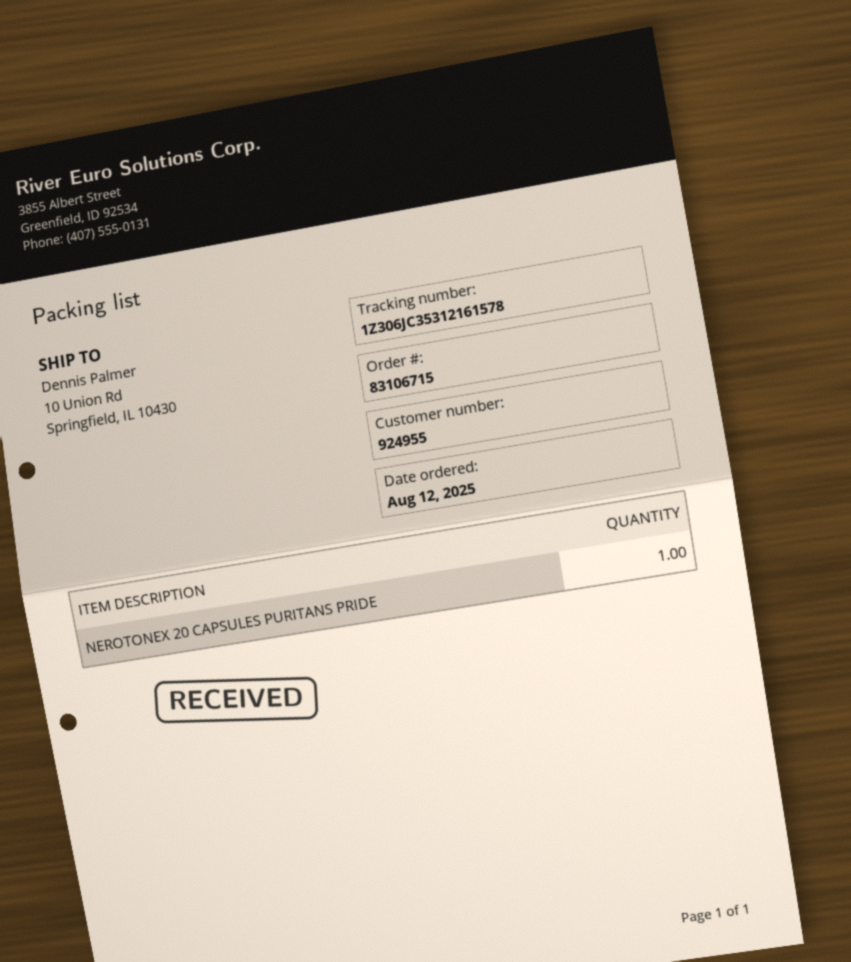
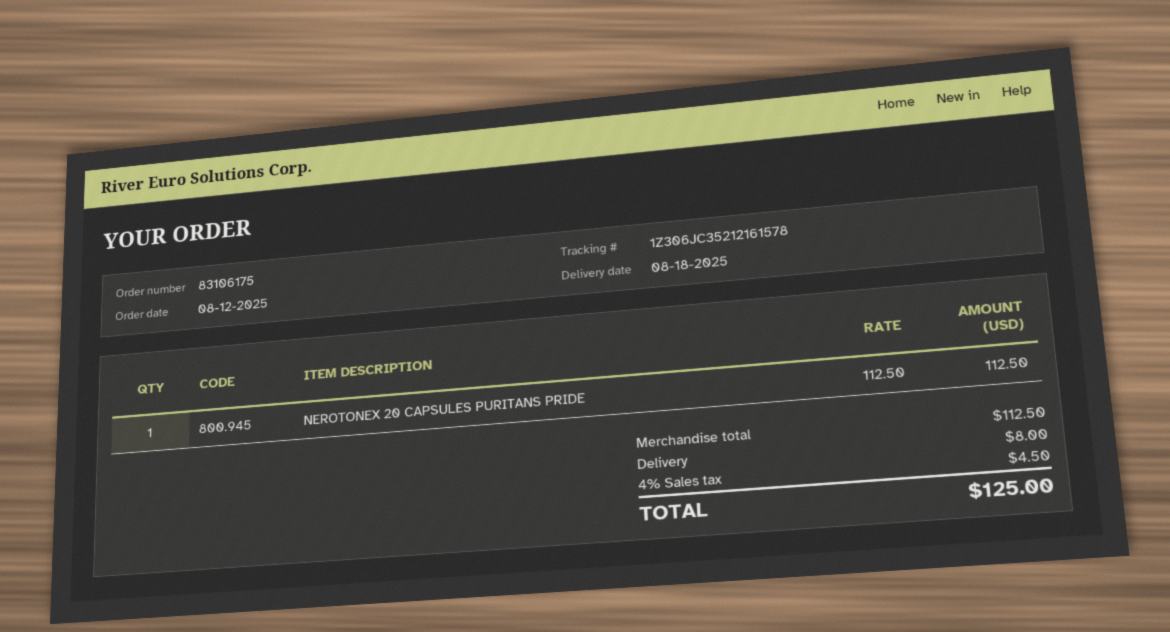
order number: 83106715 -> 83106175
tracking number: 1Z306JC35312161578 -> 1Z306JC35212161578

